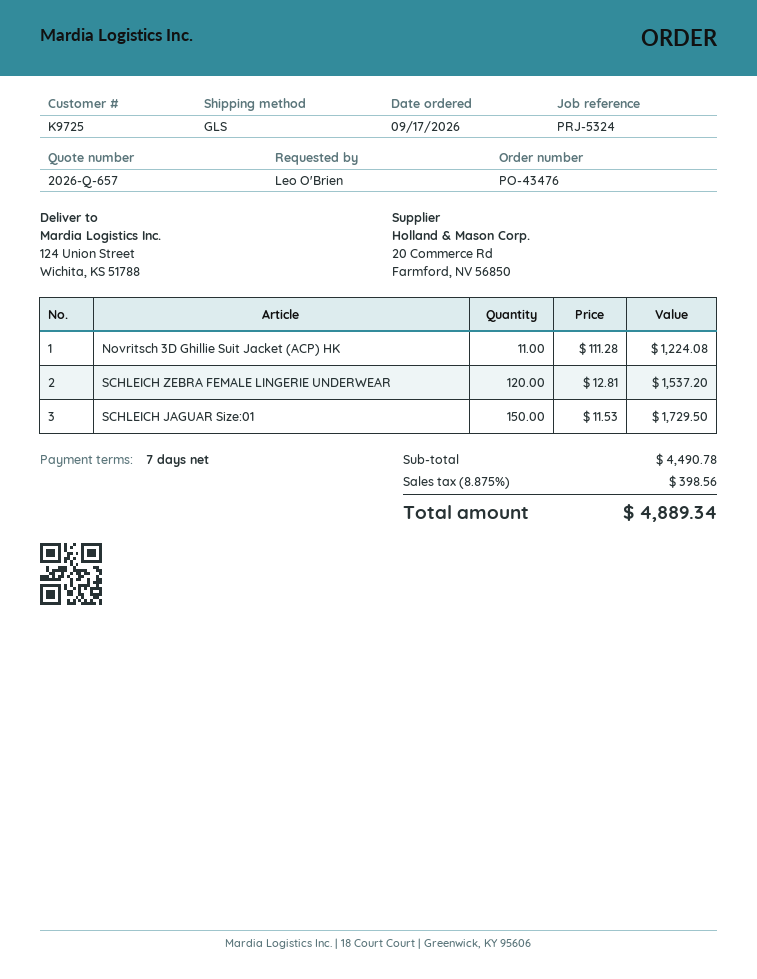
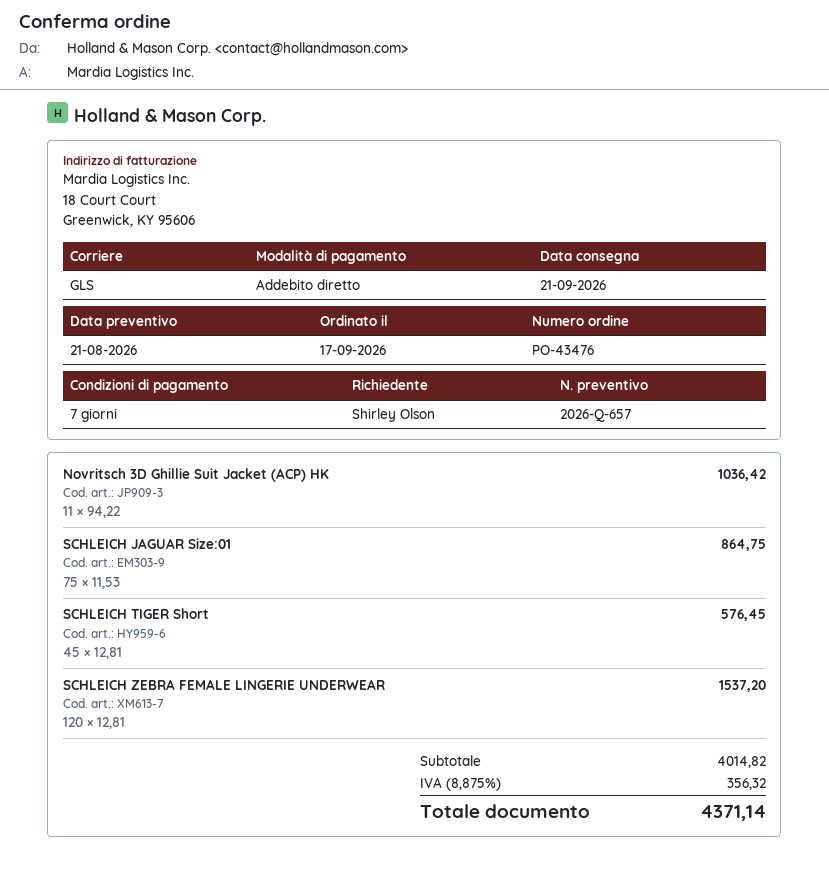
ordered by: Leo O'Brien -> Shirley Olson
Novritsch 3D Ghillie Suit Jacket (ACP) HK: 11 x 111.28 = 1224.08 -> 11 x 94.22 = 1036.42
SCHLEICH JAGUAR Size:01: 150 x 11.53 = 1729.50 -> 75 x 11.53 = 864.75
SCHLEICH TIGER Short: none -> 45 x 12.81 = 576.45
subtotal: 4490.78 -> 4014.82
tax: 8.875% = 398.56 -> 8.875% = 356.32
total: 4889.34 -> 4371.14

